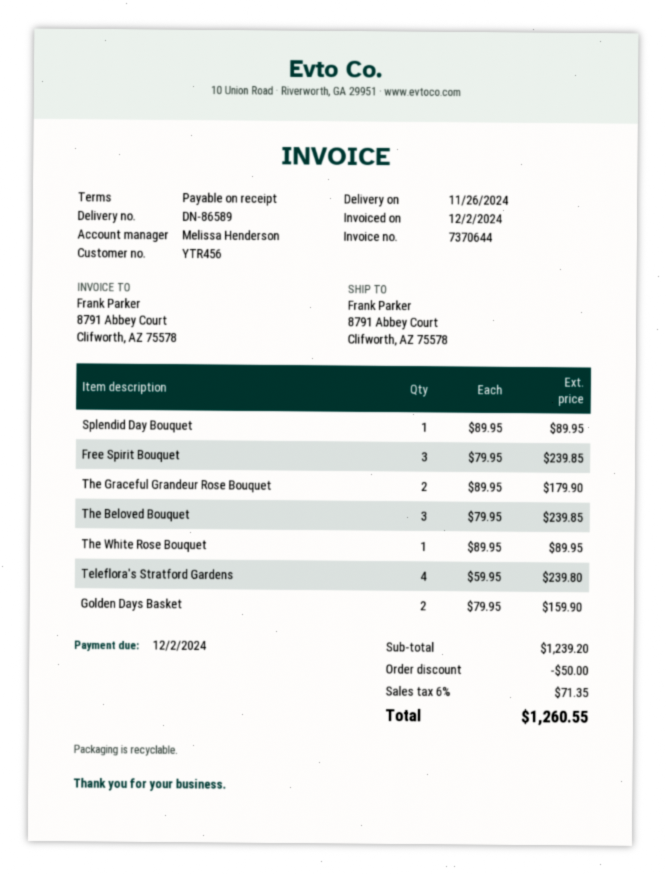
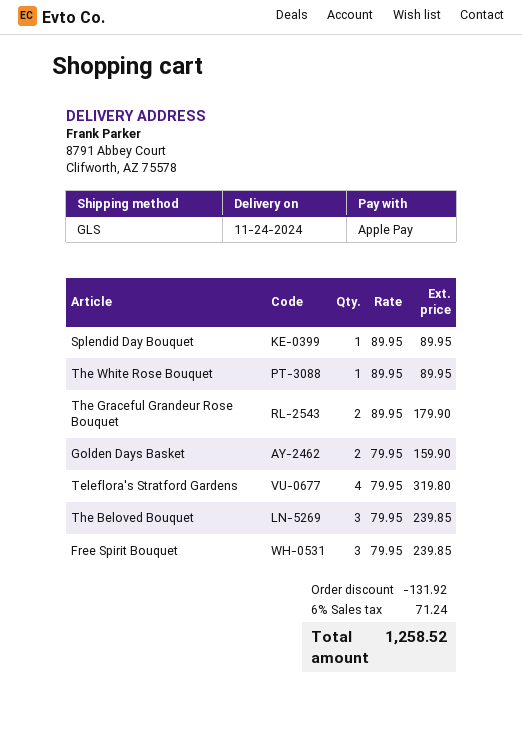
delivery date: 2024-11-26 -> 2024-11-24
Teleflora's Stratford Gardens: 4 x 59.95 = 239.80 -> 4 x 79.95 = 319.80
discount: 50.00 -> 131.92
tax: 6% = 71.35 -> 6% = 71.24
total: 1260.55 -> 1258.52

